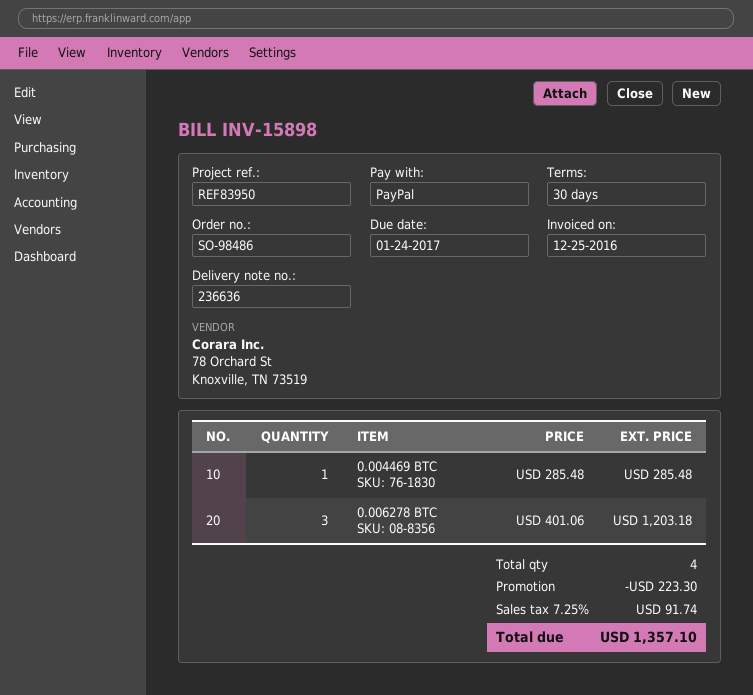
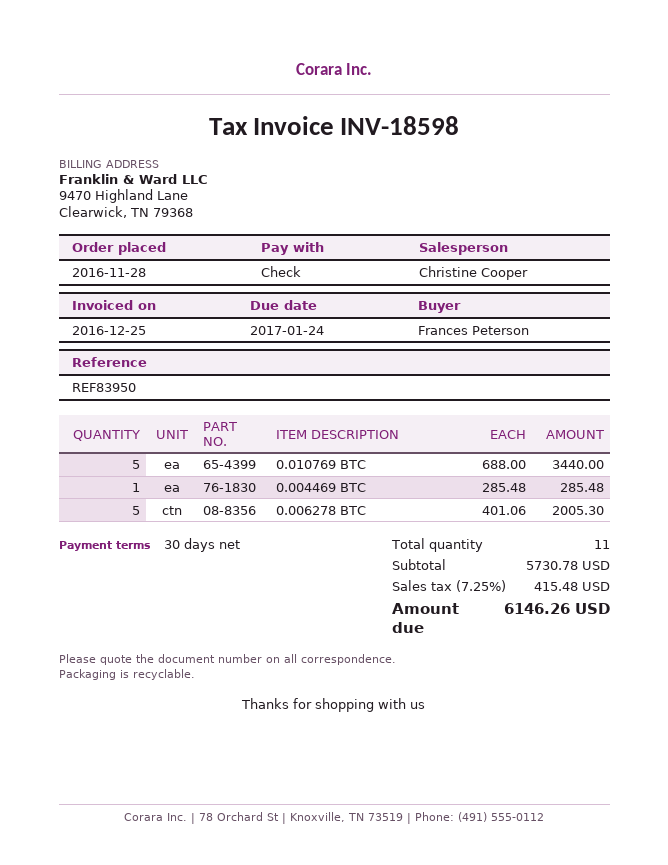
invoice number: INV-15898 -> INV-18598
payment method: PayPal -> cheque
0.006278 BTC: 3 x 401.06 = 1203.18 -> 5 x 401.06 = 2005.30
0.010769 BTC: none -> 5 x 688.00 = 3440.00
total quantity: 4 -> 11
discount: 223.30 -> none
tax: 7.25% = 91.74 -> 7.25% = 415.48
total: 1357.10 -> 6146.26

